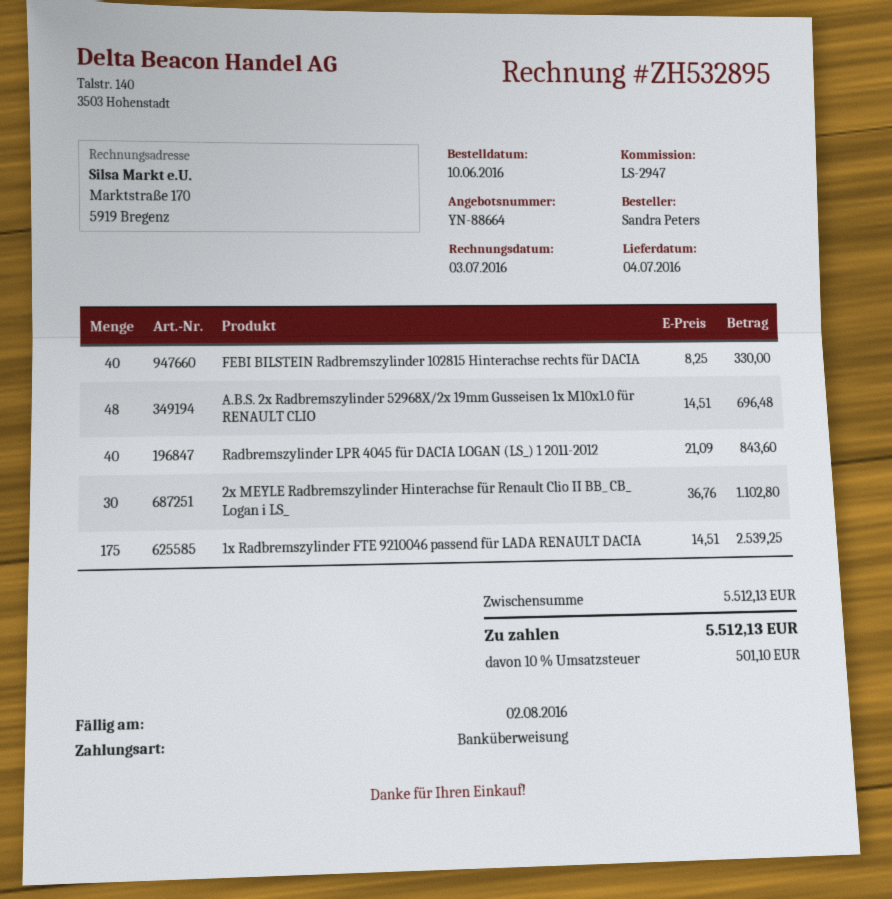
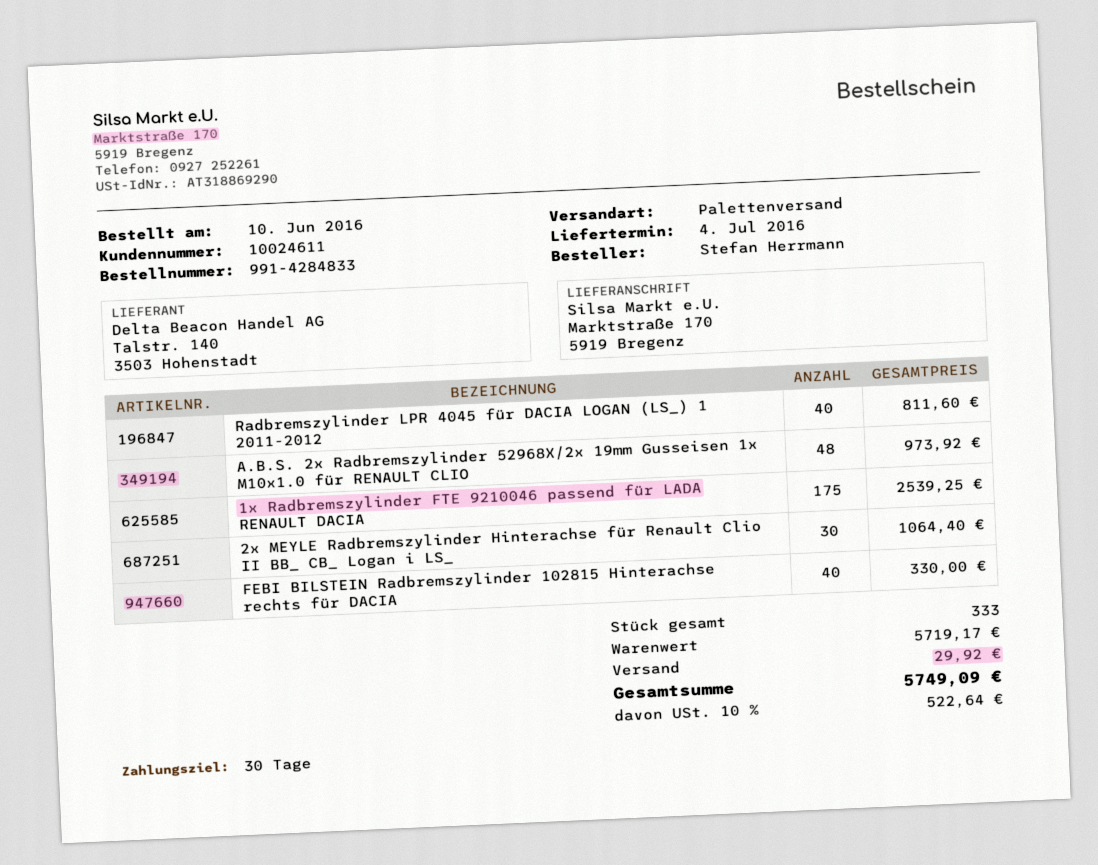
ordered by: Sandra Peters -> Stefan Herrmann
A.B.S. 2x Radbremszylinder 52968X/2x 19mm Gusseisen 1x M10x1.0 für RENAULT CLIO: 48 for 696.48 -> 48 for 973.92
Radbremszylinder LPR 4045 für DACIA LOGAN (LS_) 1 2011-2012: 40 for 843.60 -> 40 for 811.60
2x MEYLE Radbremszylinder Hinterachse für Renault Clio II BB_ CB_ Logan i LS_: 30 for 1102.80 -> 30 for 1064.40
subtotal: 5512.13 -> 5719.17
shipping: none -> 29.92
tax: 10% = 501.10 -> 10% = 522.64
total: 5512.13 -> 5749.09

